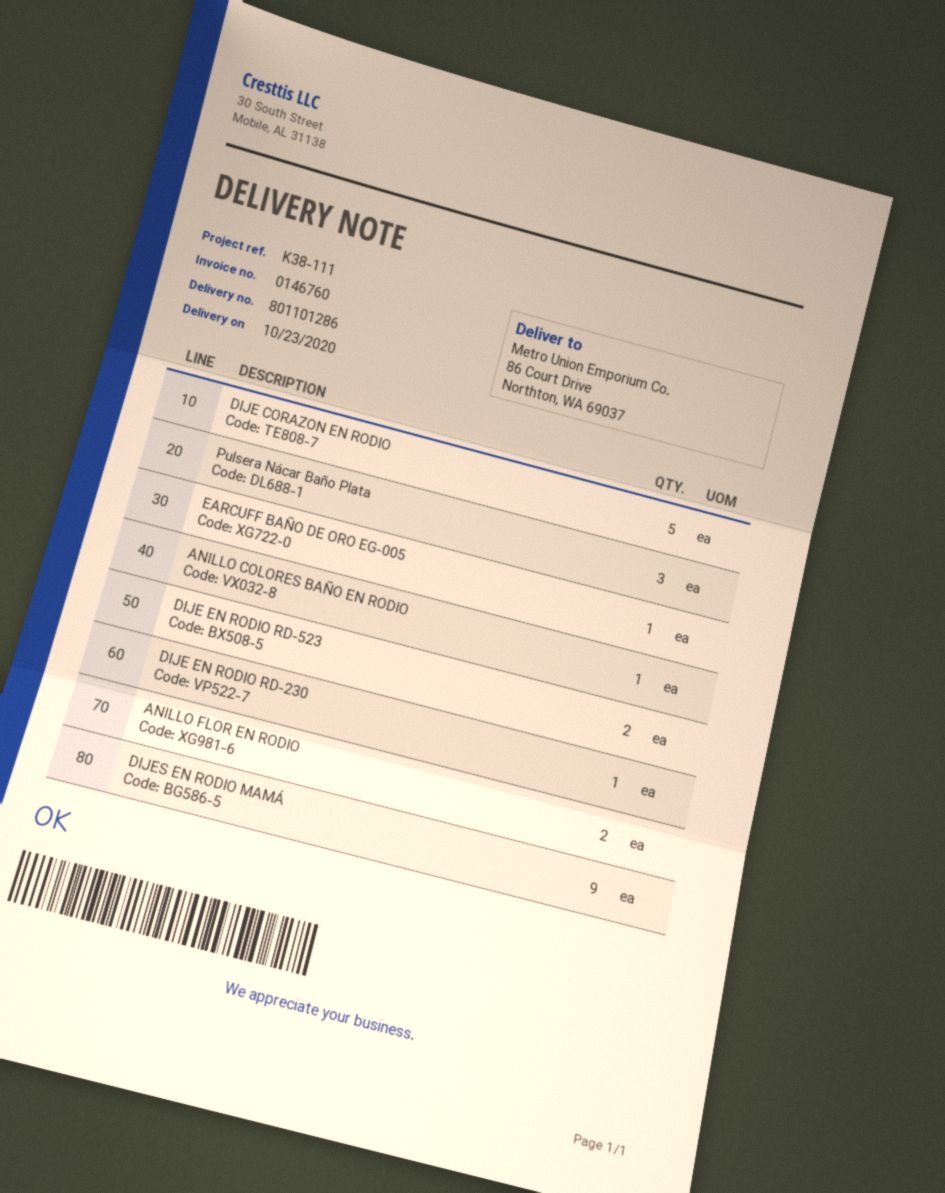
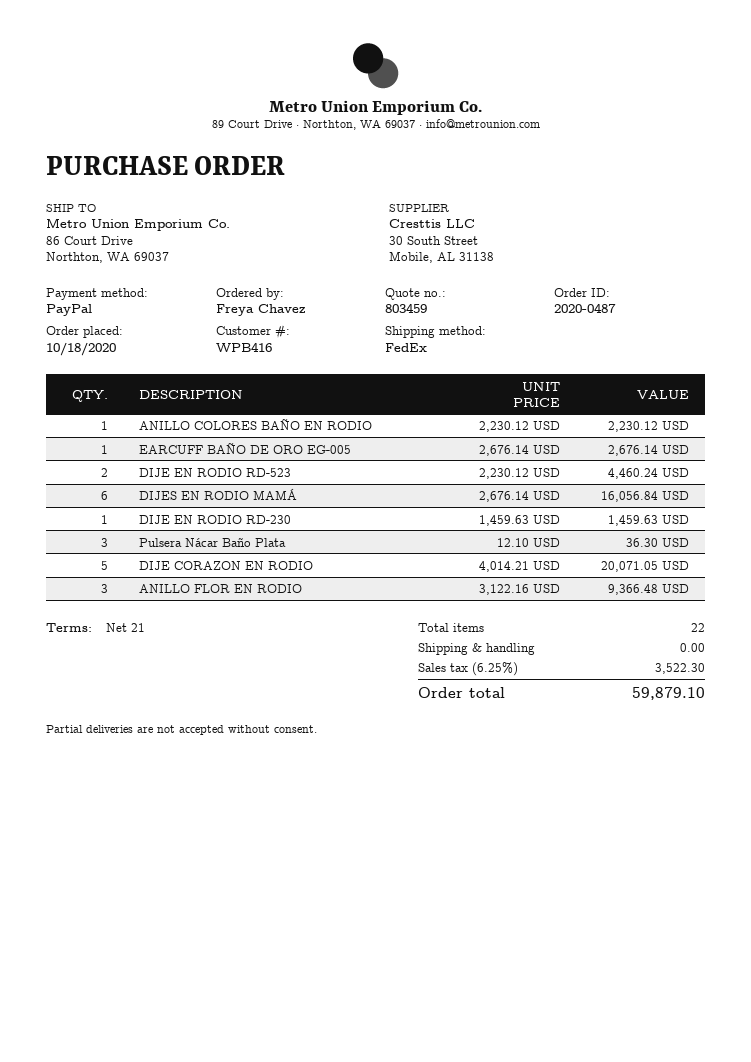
ANILLO FLOR EN RODIO: 2 -> 3
DIJES EN RODIO MAMÁ: 9 -> 6

